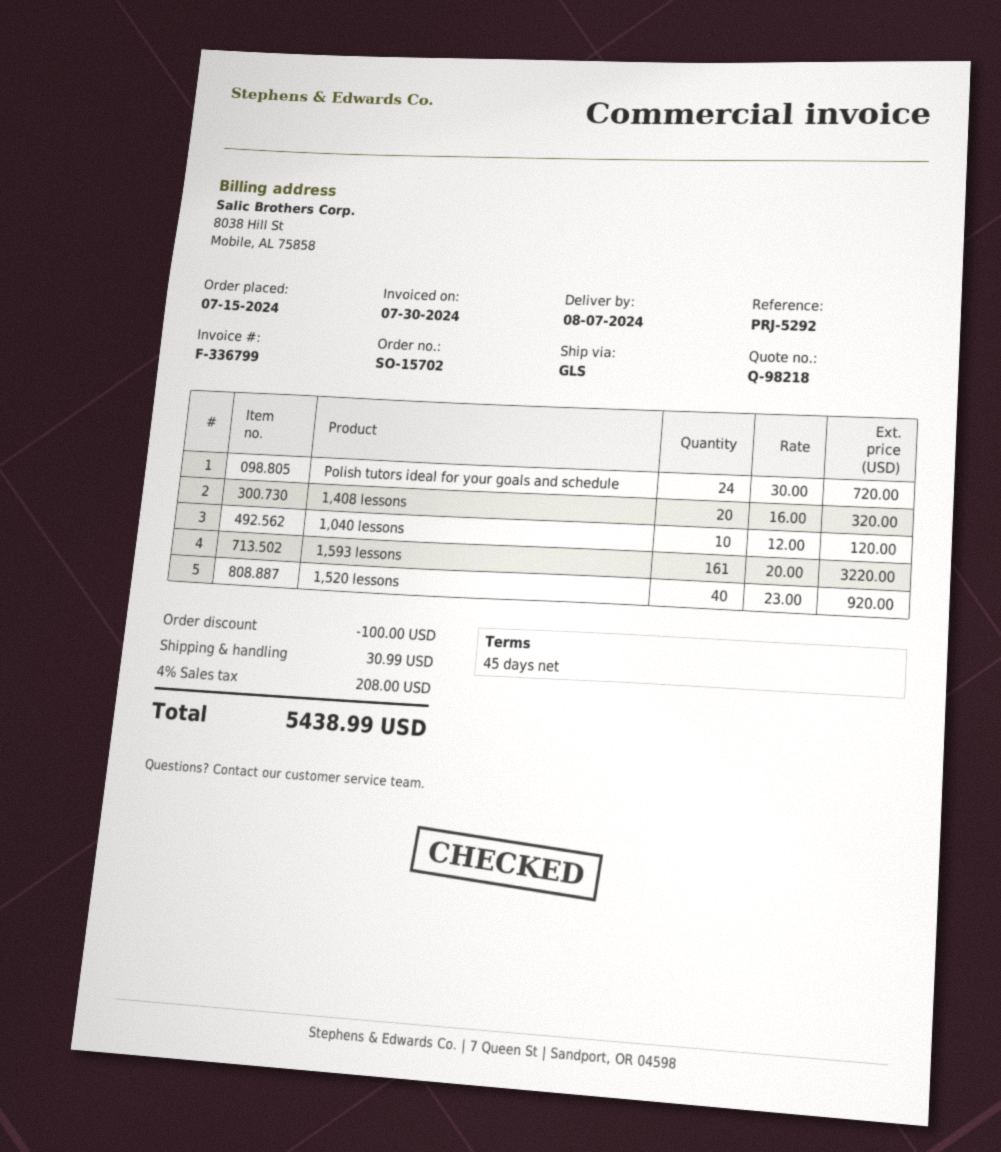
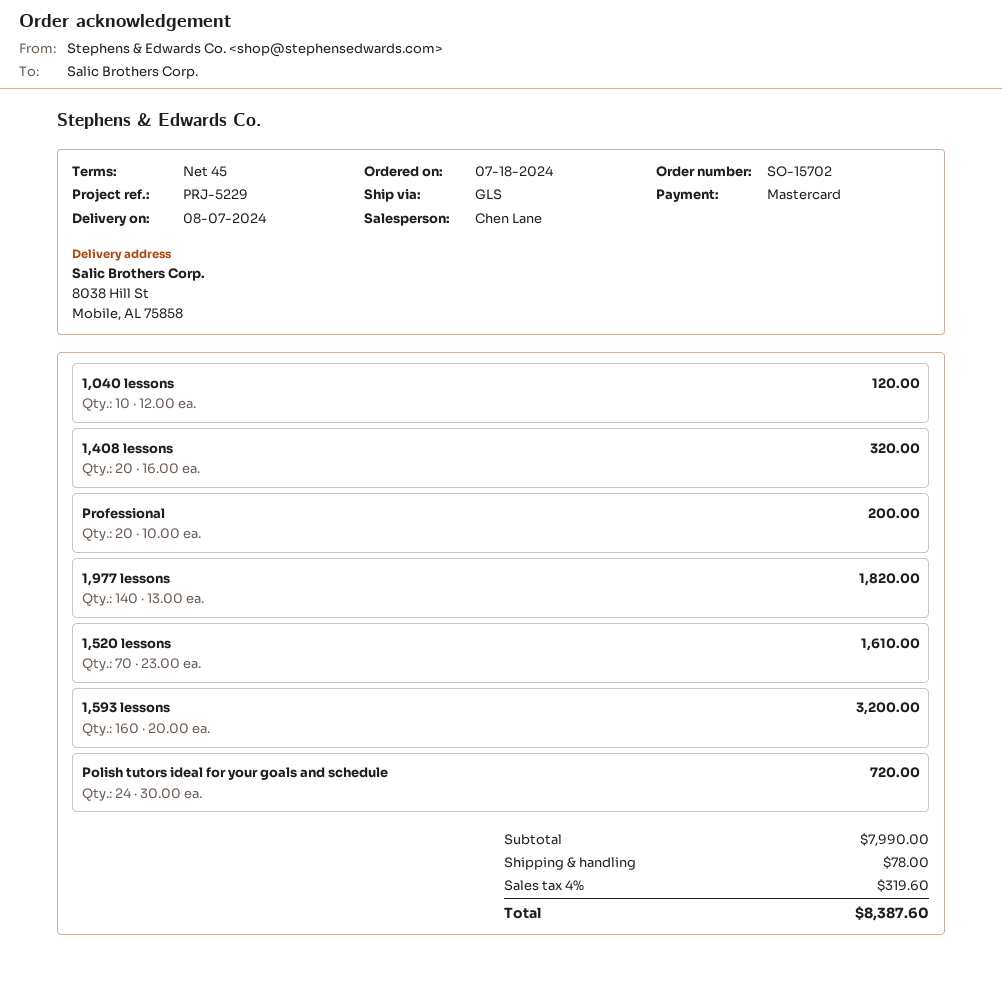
order date: 2024-07-15 -> 2024-07-18
reference: PRJ-5292 -> PRJ-5229
1,593 lessons: 161 x 20.00 = 3220.00 -> 160 x 20.00 = 3200.00
1,520 lessons: 40 x 23.00 = 920.00 -> 70 x 23.00 = 1610.00
Professional: none -> 20 x 10.00 = 200.00
1,977 lessons: none -> 140 x 13.00 = 1820.00
discount: 100.00 -> none
shipping: 30.99 -> 78.00
tax: 4% = 208.00 -> 4% = 319.60
total: 5438.99 -> 8387.60

